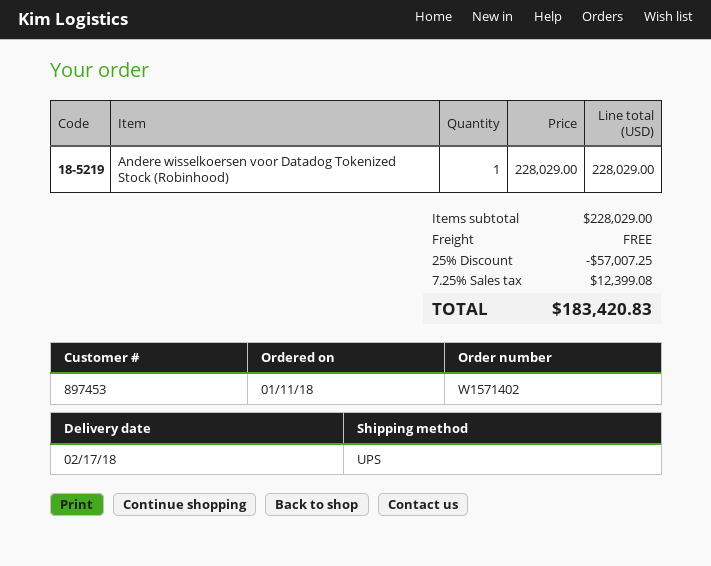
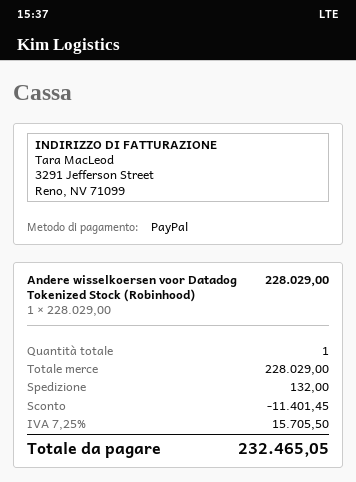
discount: 57007.25 -> 11401.45
shipping: 0.00 -> 132.00
tax: 7.25% = 12399.08 -> 7.25% = 15705.50
total: 183420.83 -> 232465.05

